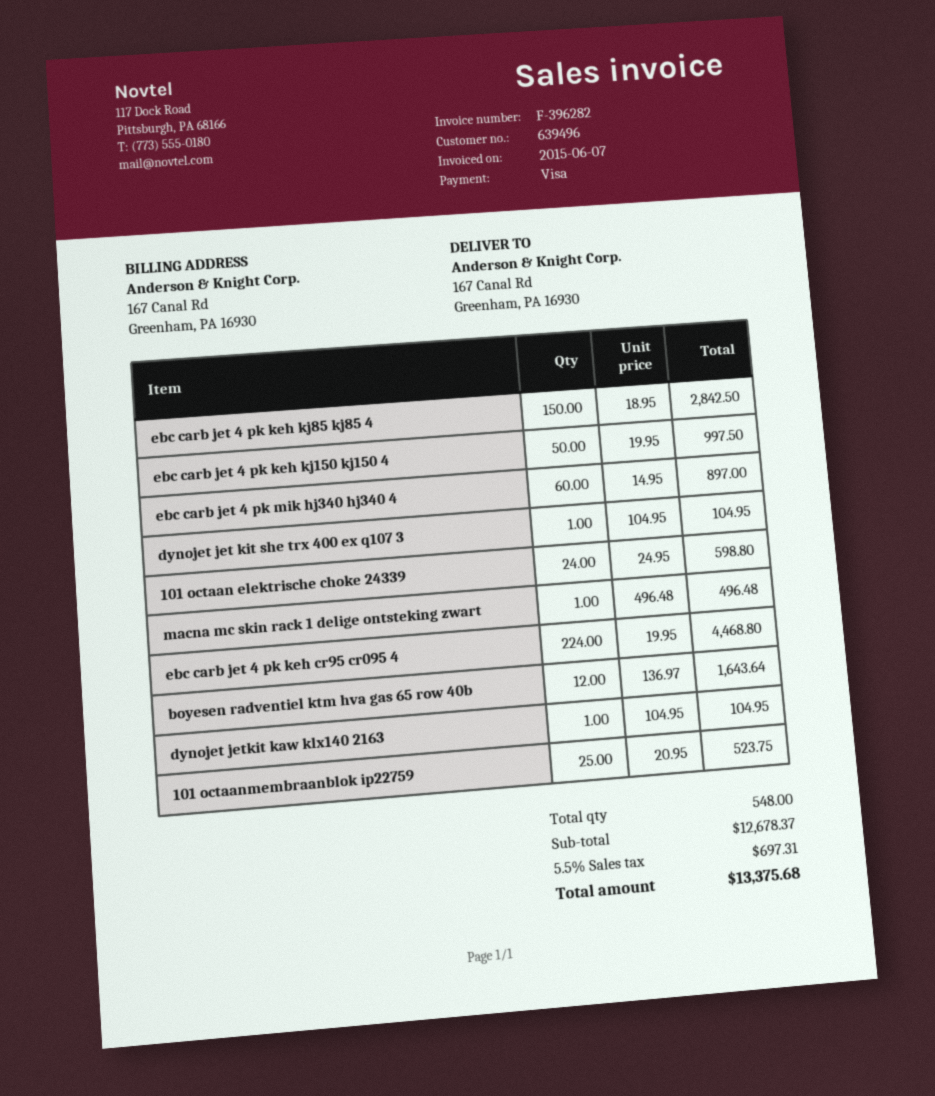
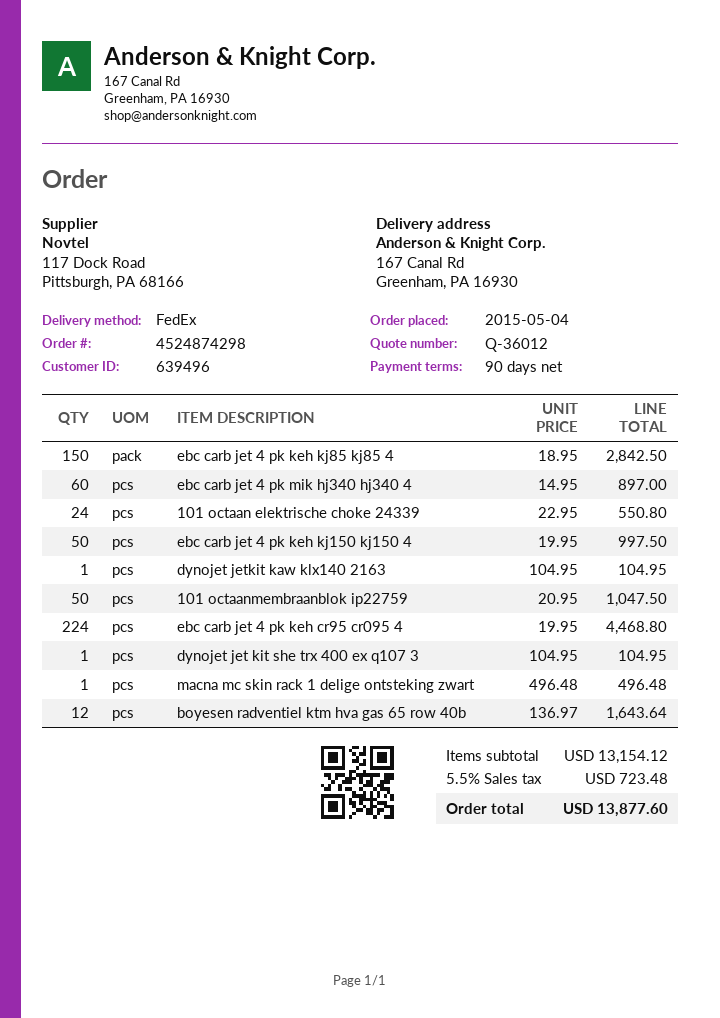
101 octaan elektrische choke 24339: 24 x 24.95 = 598.80 -> 24 x 22.95 = 550.80
101 octaanmembraanblok ip22759: 25 x 20.95 = 523.75 -> 50 x 20.95 = 1047.50
subtotal: 12678.37 -> 13154.12
tax: 5.5% = 697.31 -> 5.5% = 723.48
total: 13375.68 -> 13877.60

